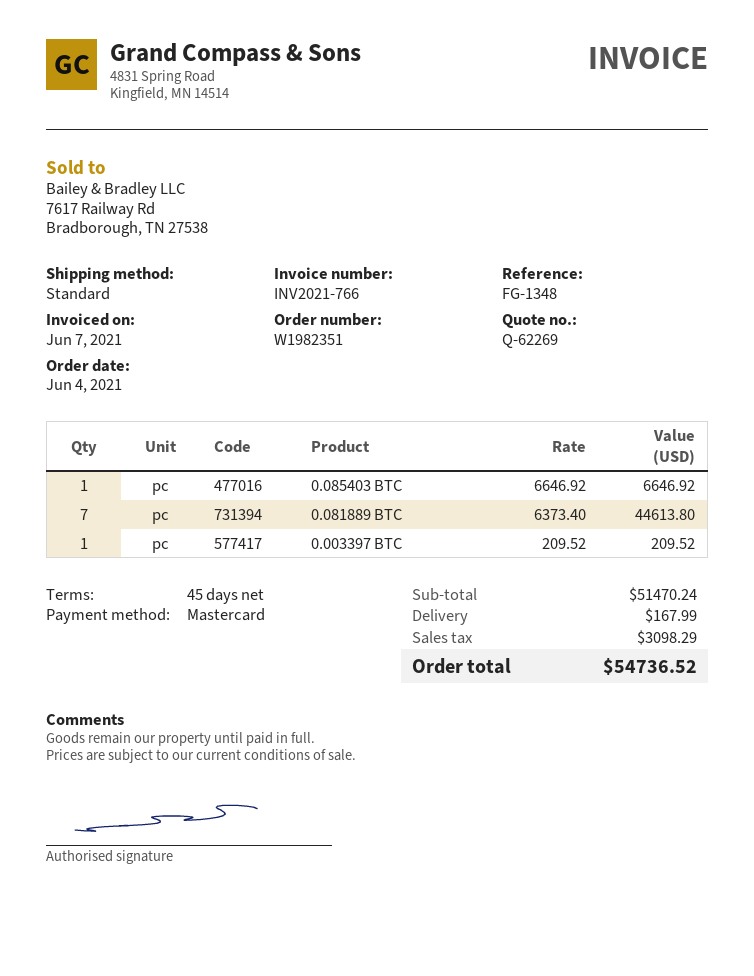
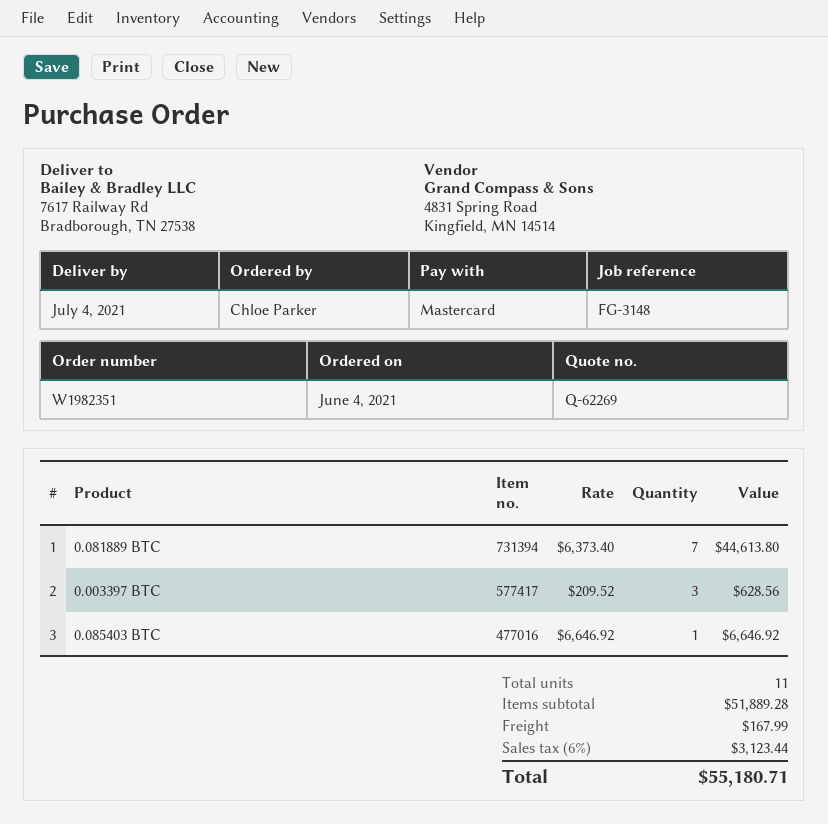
reference: FG-1348 -> FG-3148
0.003397 BTC: 1 x 209.52 = 209.52 -> 3 x 209.52 = 628.56
subtotal: 51470.24 -> 51889.28
tax: 3098.29 -> 3123.44
total: 54736.52 -> 55180.71

